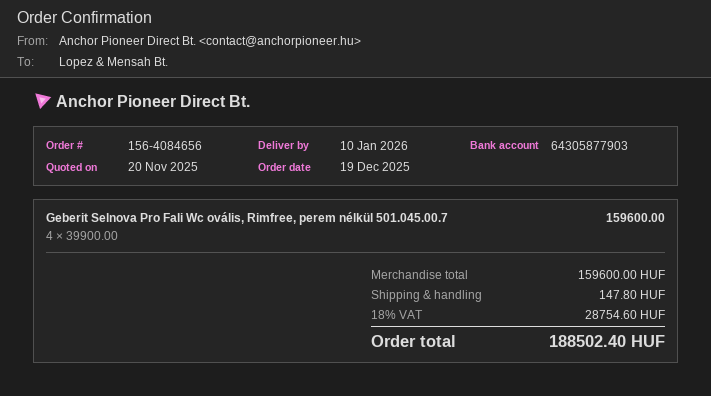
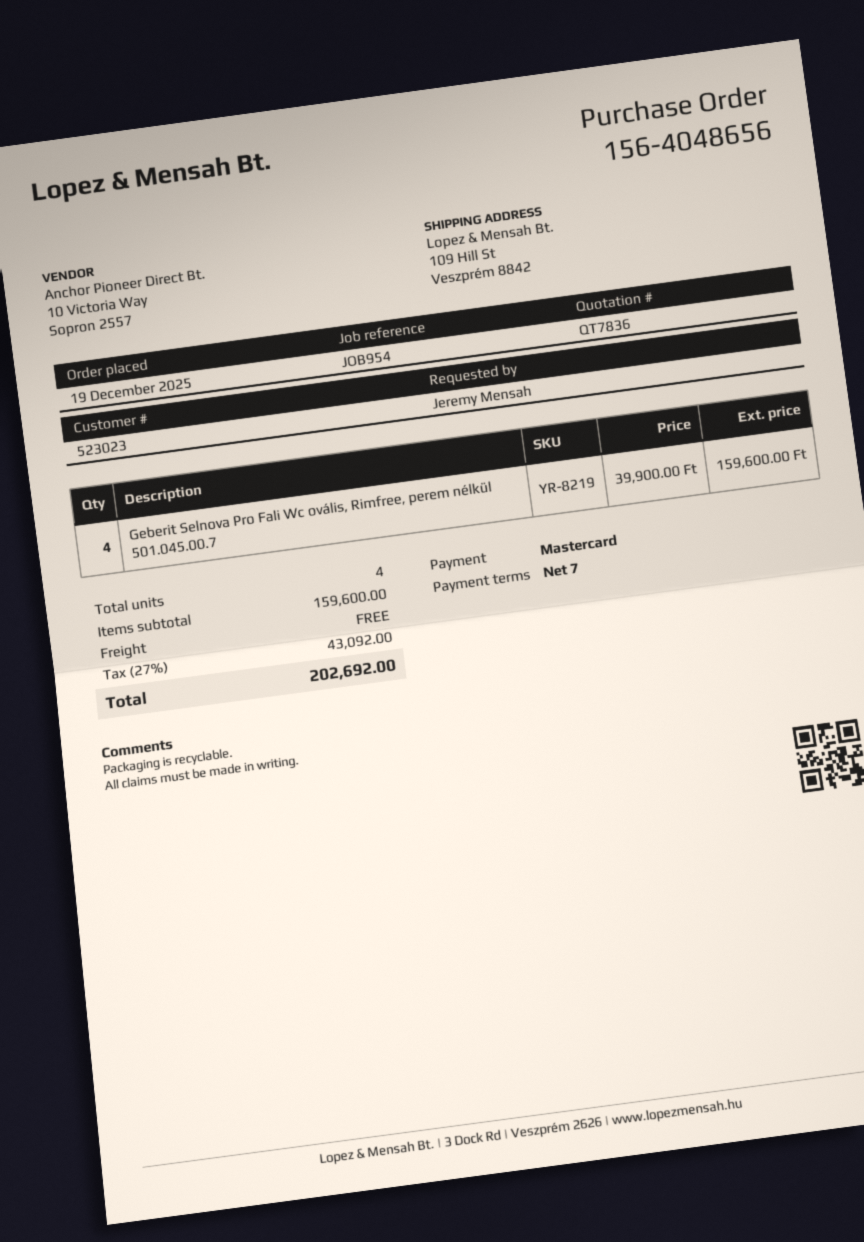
order number: 156-4084656 -> 156-4048656
shipping: 147.80 -> 0.00
tax: 18% = 28754.60 -> 27% = 43092.00
total: 188502.40 -> 202692.00

